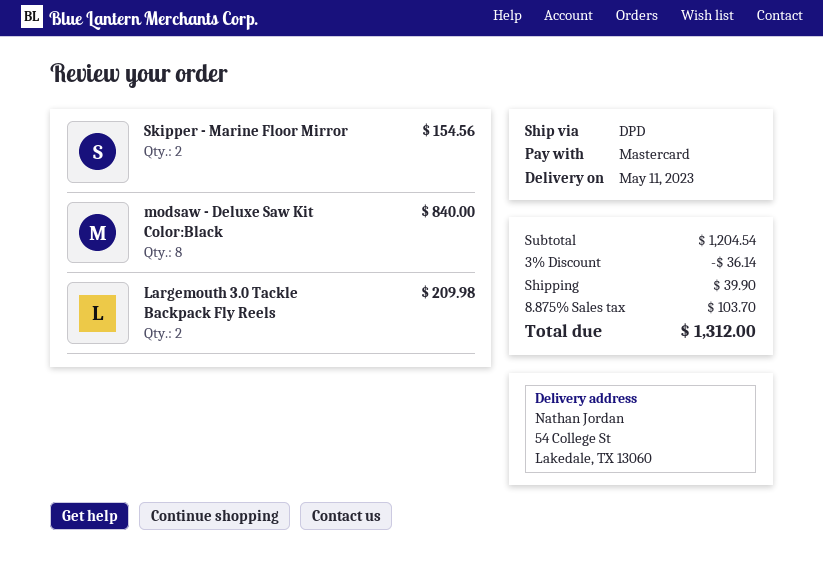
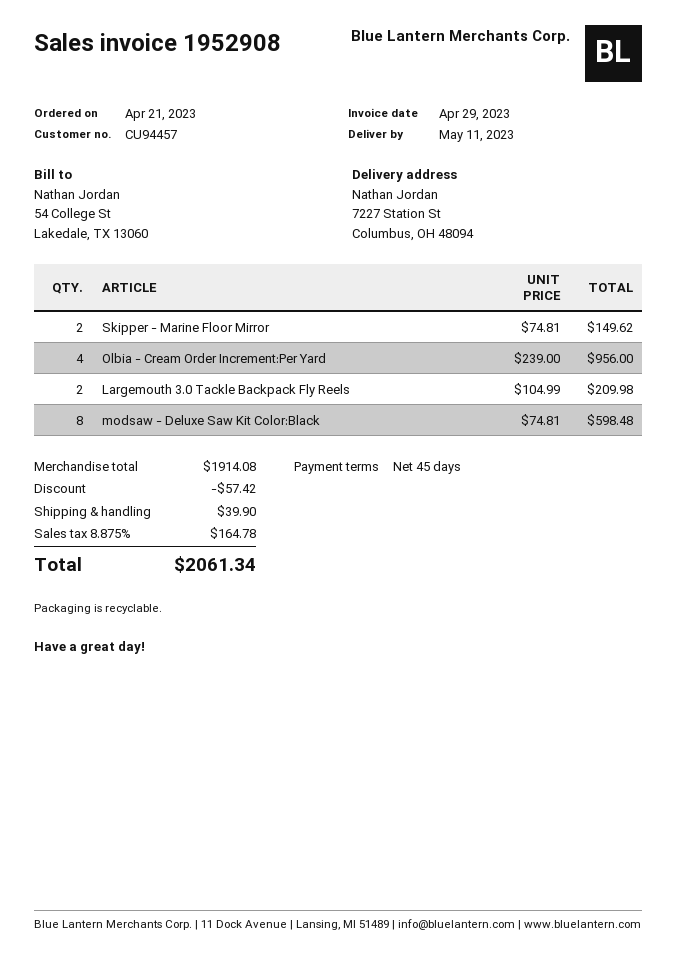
ship to: 54 College St, Lakedale, TX 13060 -> 7227 Station St, Columbus, OH 48094
Skipper - Marine Floor Mirror: 2 for 154.56 -> 2 for 149.62
modsaw - Deluxe Saw Kit Color:Black: 8 for 840.00 -> 8 for 598.48
Olbia - Cream Order Increment:Per Yard: none -> 4 for 956.00
subtotal: 1204.54 -> 1914.08
discount: 36.14 -> 57.42
tax: 8.875% = 103.70 -> 8.875% = 164.78
total: 1312.00 -> 2061.34

